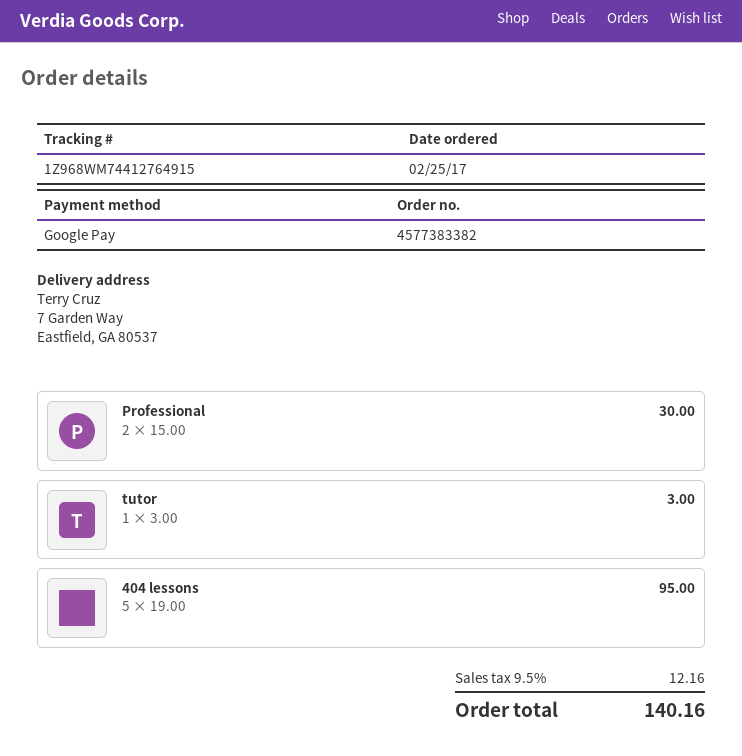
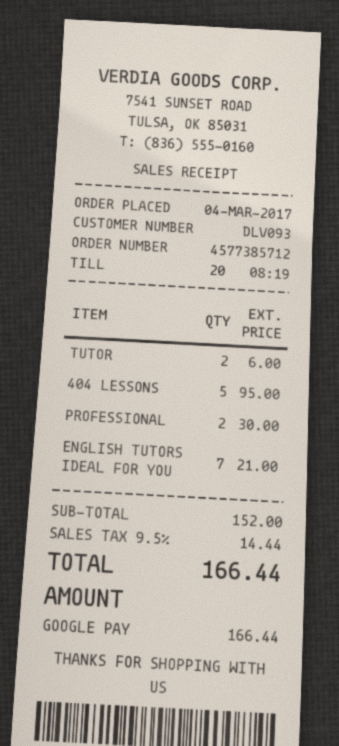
order number: 4577383382 -> 4577385712
order date: 2017-02-25 -> 2017-03-04
tutor: 1 for 3.00 -> 2 for 6.00
ENGLISH TUTORS IDEAL FOR YOU: none -> 7 for 21.00
tax: 9.5% = 12.16 -> 9.5% = 14.44
total: 140.16 -> 166.44

